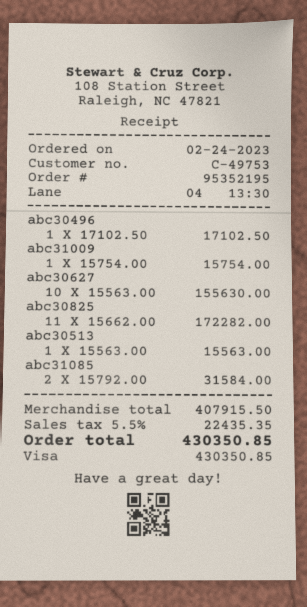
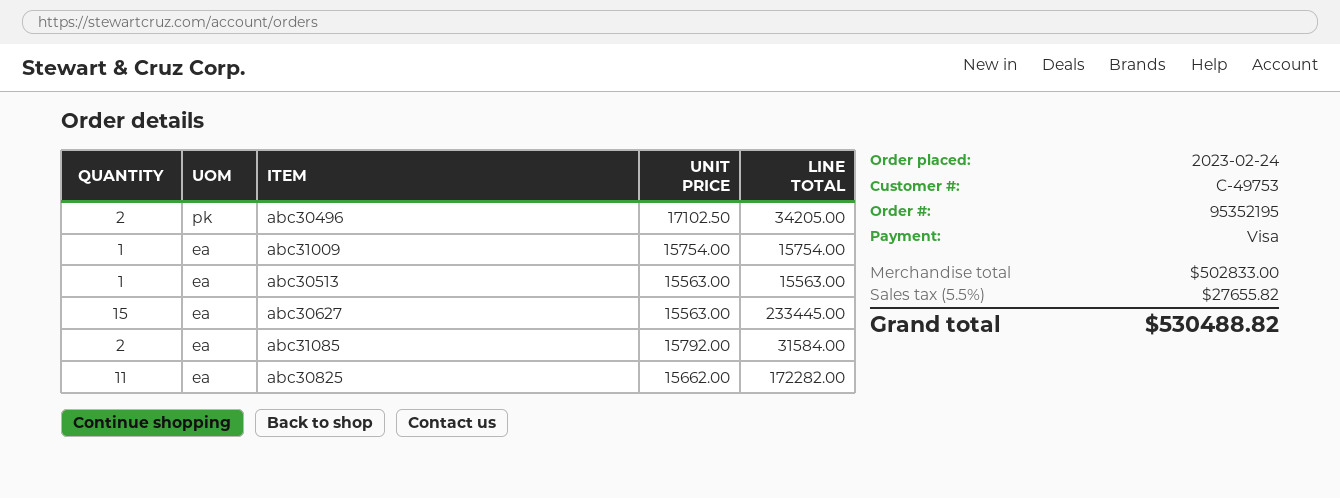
abc30496: 1 x 17102.50 = 17102.50 -> 2 x 17102.50 = 34205.00
abc30627: 10 x 15563.00 = 155630.00 -> 15 x 15563.00 = 233445.00
subtotal: 407915.50 -> 502833.00
tax: 5.5% = 22435.35 -> 5.5% = 27655.82
total: 430350.85 -> 530488.82

